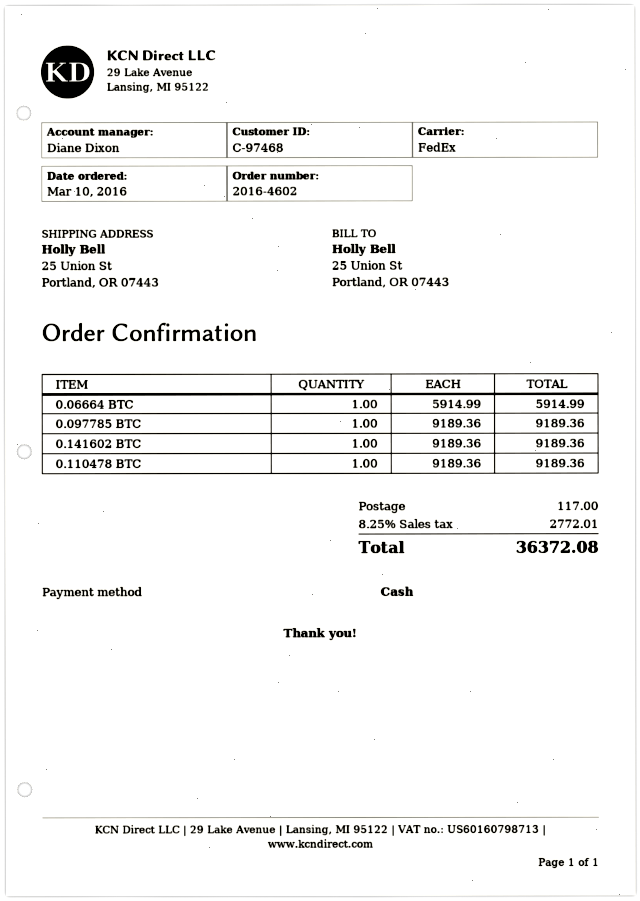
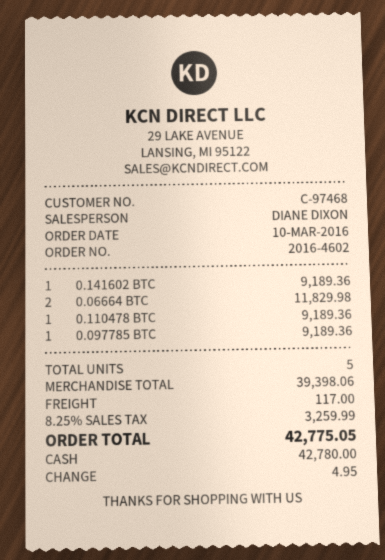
0.06664 BTC: 1 for 5914.99 -> 2 for 11829.98
tax: 8.25% = 2772.01 -> 8.25% = 3259.99
total: 36372.08 -> 42775.05

